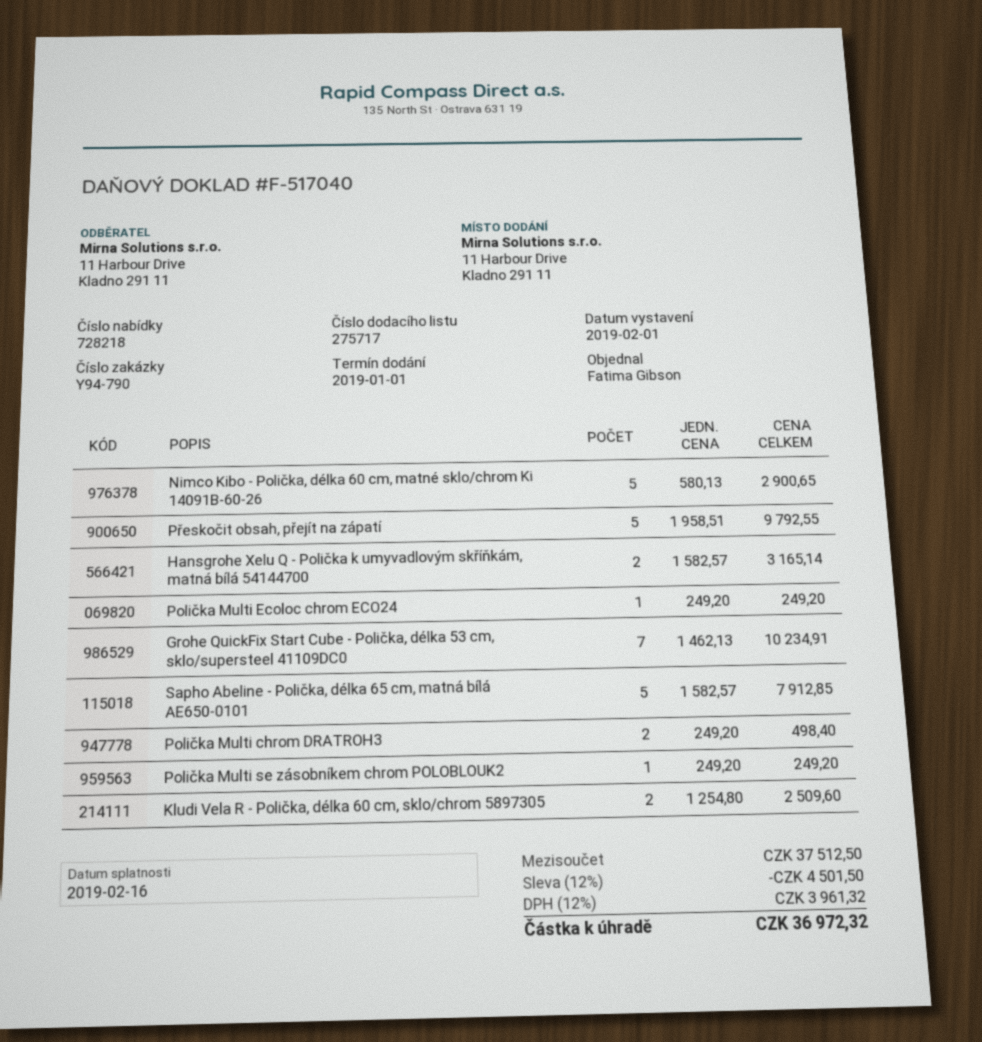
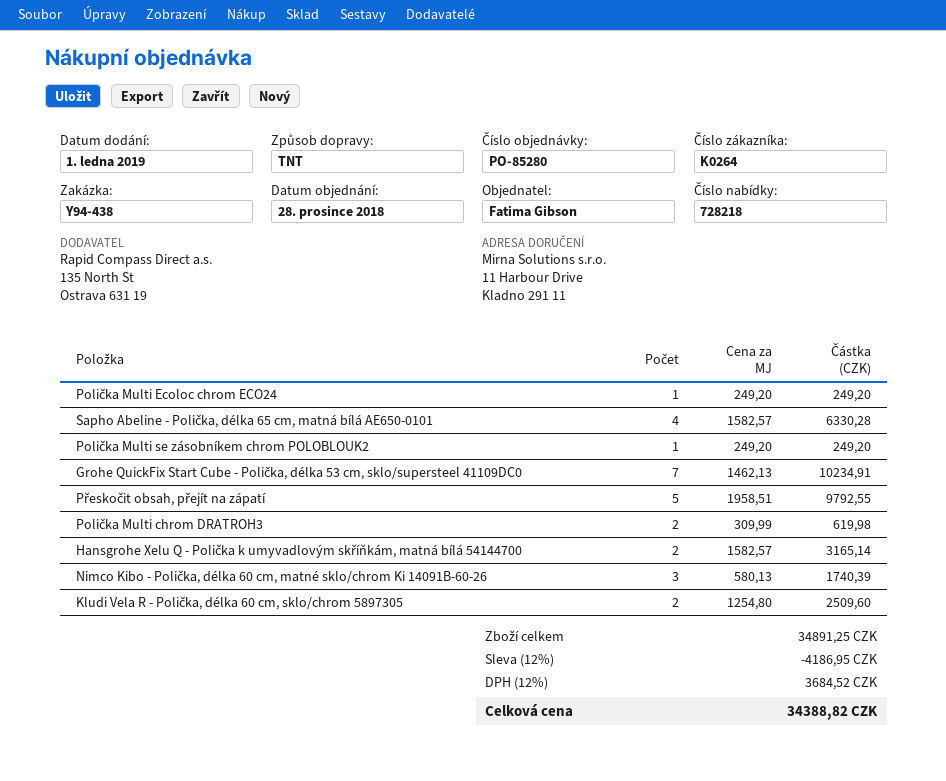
reference: Y94-790 -> Y94-438
Nimco Kibo - Polička, délka 60 cm, matné sklo/chrom Ki 14091B-60-26: 5 x 580.13 = 2900.65 -> 3 x 580.13 = 1740.39
Sapho Abeline - Polička, délka 65 cm, matná bílá AE650-0101: 5 x 1582.57 = 7912.85 -> 4 x 1582.57 = 6330.28
Polička Multi chrom DRATROH3: 2 x 249.20 = 498.40 -> 2 x 309.99 = 619.98
subtotal: 37512.50 -> 34891.25
discount: 12% = 4501.50 -> 12% = 4186.95
tax: 12% = 3961.32 -> 12% = 3684.52
total: 36972.32 -> 34388.82

